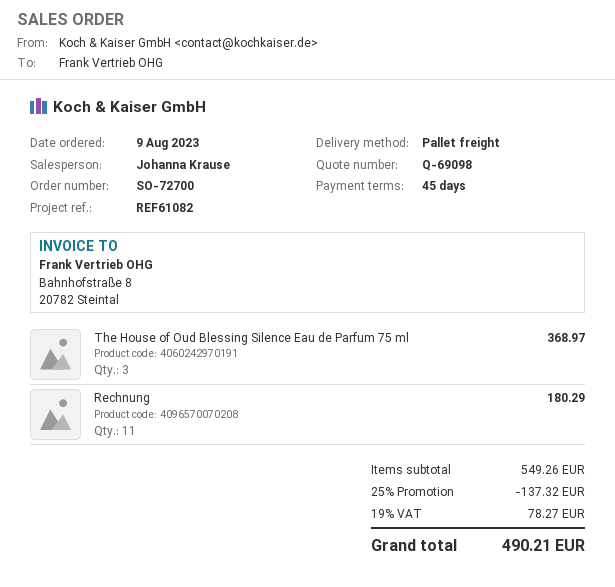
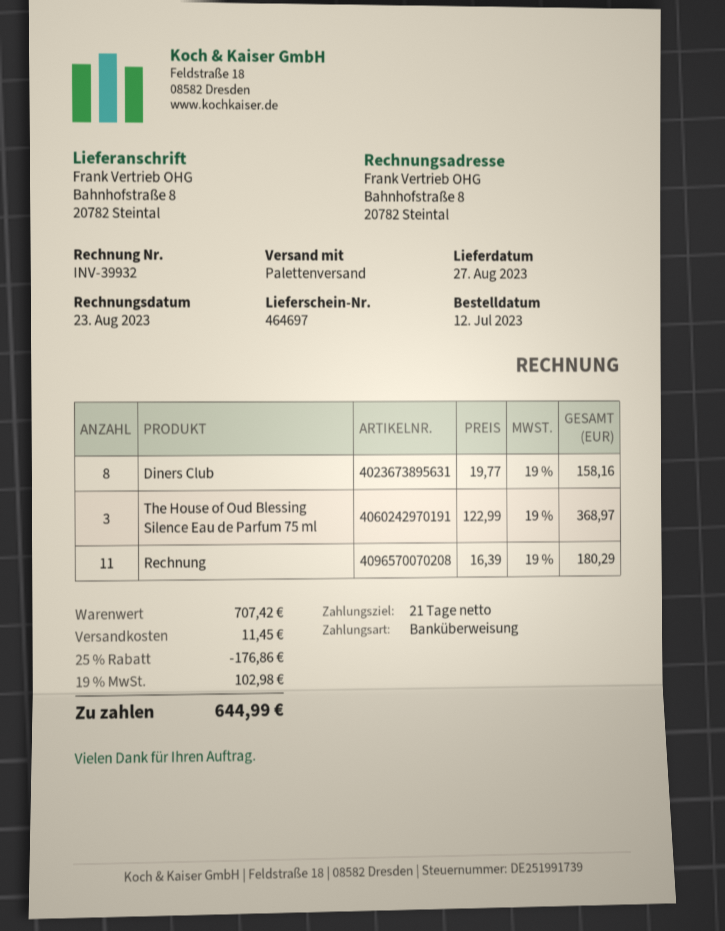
order date: 2023-08-09 -> 2023-07-12
payment terms: 45 days -> 21 days
Diners Club: none -> 8 for 158.16
subtotal: 549.26 -> 707.42
discount: 25% = 137.32 -> 25% = 176.86
shipping: none -> 11.45
tax: 19% = 78.27 -> 19% = 102.98
total: 490.21 -> 644.99

